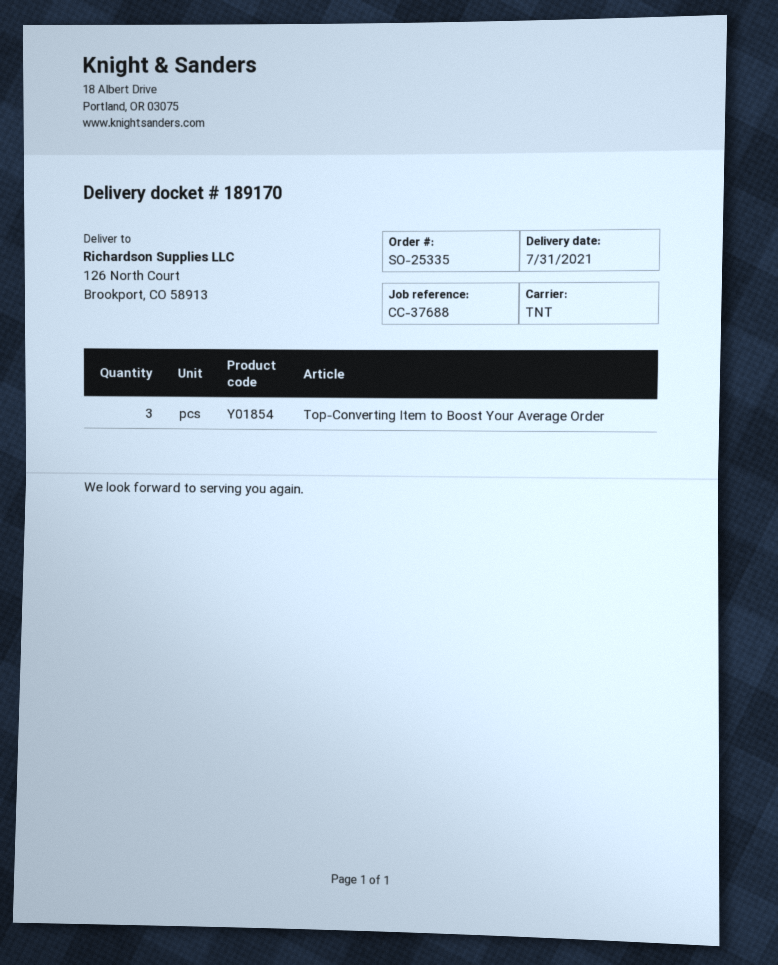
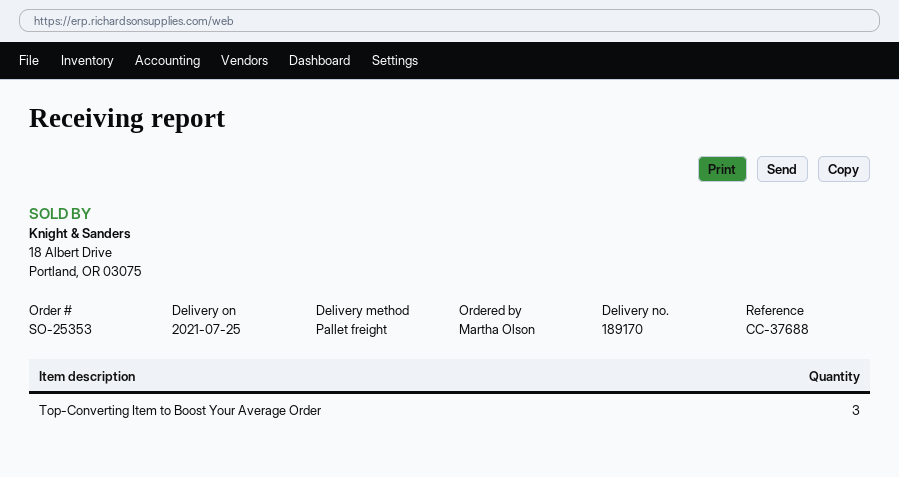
order number: SO-25335 -> SO-25353
delivery date: 2021-07-31 -> 2021-07-25
shipping method: TNT -> pallet freight

